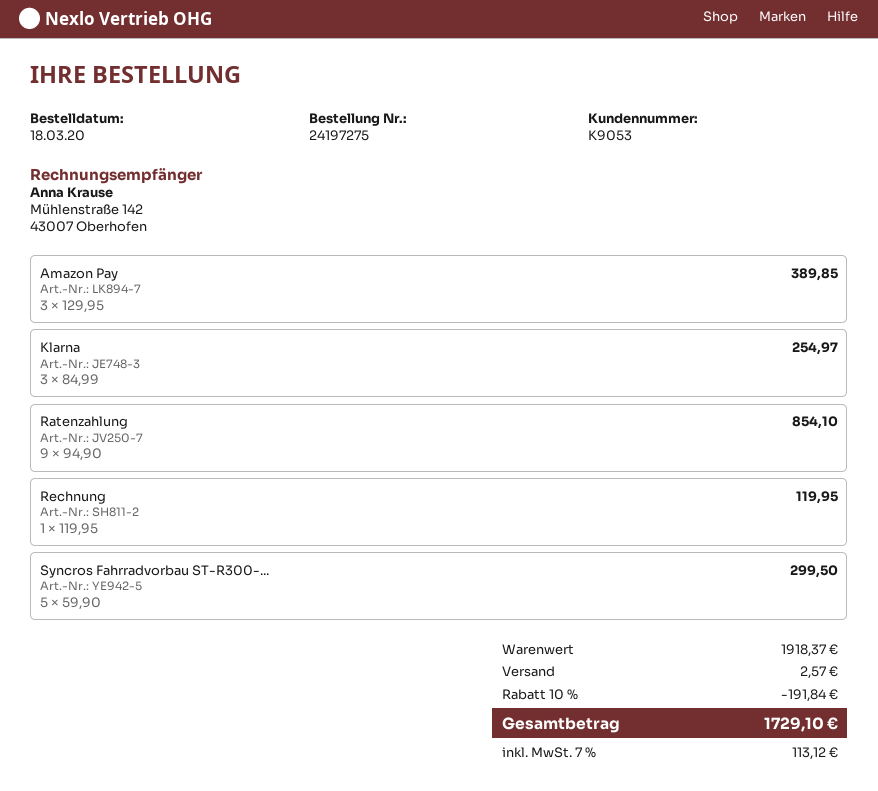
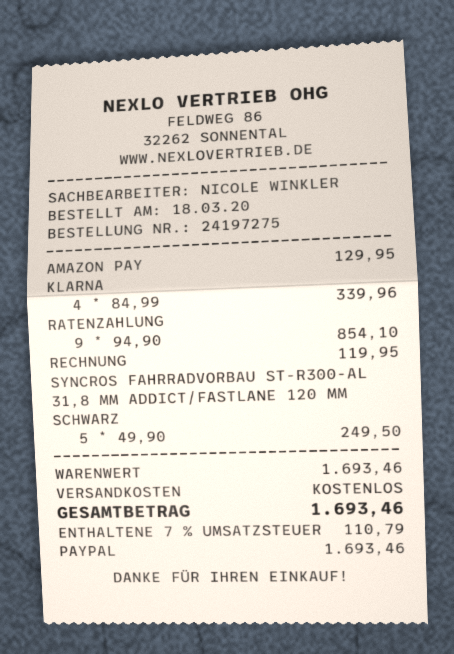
Amazon Pay: 3 x 129.95 = 389.85 -> 1 x 129.95 = 129.95
Klarna: 3 x 84.99 = 254.97 -> 4 x 84.99 = 339.96
Syncros Fahrradvorbau ST-R300-...: 5 x 59.90 = 299.50 -> 5 x 49.90 = 249.50
subtotal: 1918.37 -> 1693.46
discount: 10% = 191.84 -> none
shipping: 2.57 -> 0.00
tax: 7% = 113.12 -> 7% = 110.79
total: 1729.10 -> 1693.46

